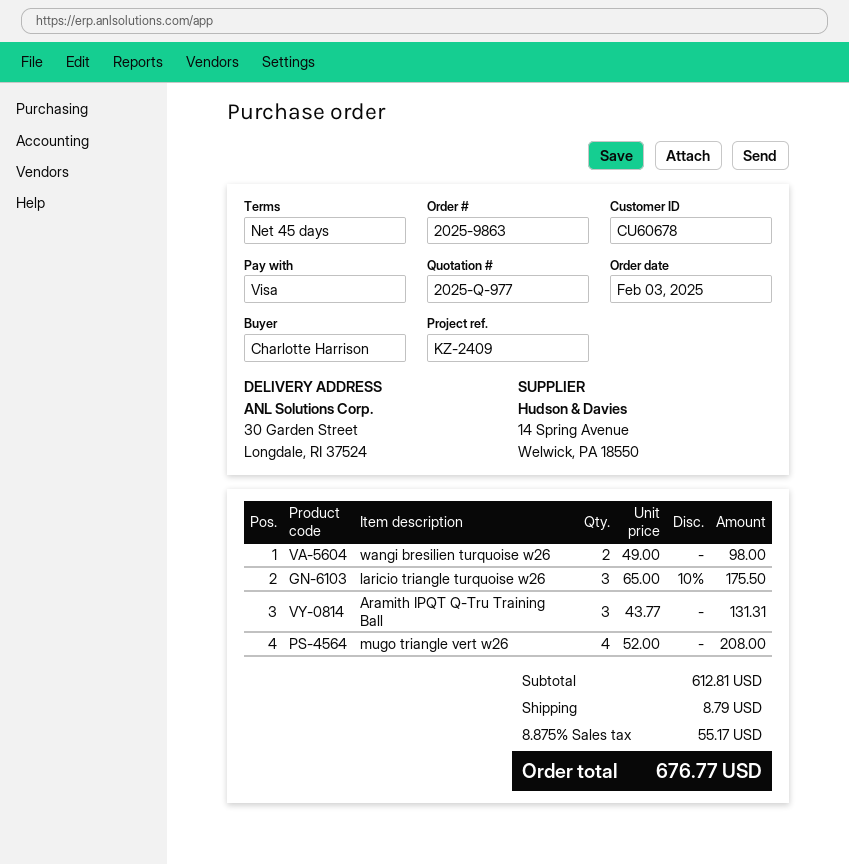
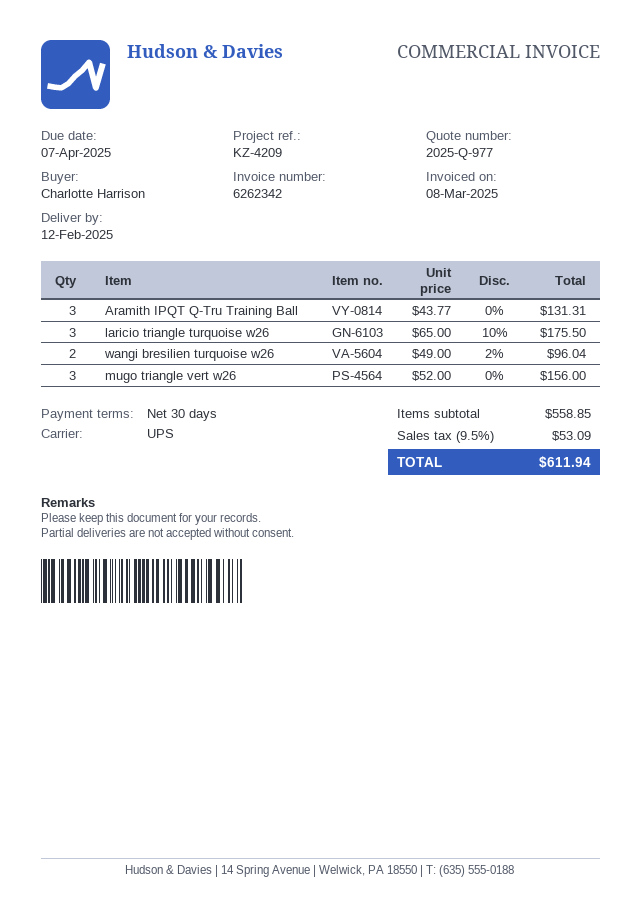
payment terms: 45 days -> 30 days
reference: KZ-2409 -> KZ-4209
wangi bresilien turquoise w26: 2 x 49.00 = 98.00 -> 2 x 49.00 - 2% = 96.04
mugo triangle vert w26: 4 x 52.00 = 208.00 -> 3 x 52.00 = 156.00
subtotal: 612.81 -> 558.85
shipping: 8.79 -> none
tax: 8.875% = 55.17 -> 9.5% = 53.09
total: 676.77 -> 611.94

